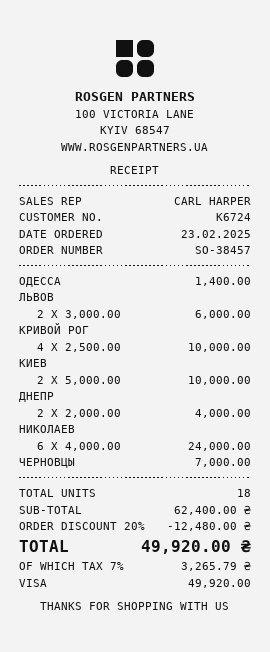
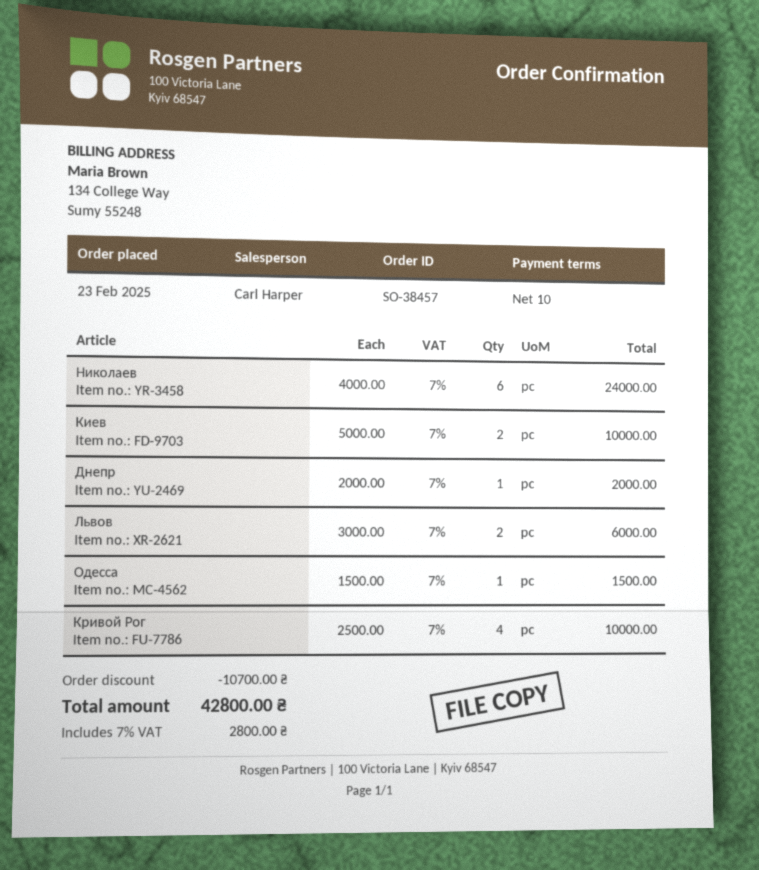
ОДЕССА: 1 x 1400.00 = 1400.00 -> 1 x 1500.00 = 1500.00
ДНЕПР: 2 x 2000.00 = 4000.00 -> 1 x 2000.00 = 2000.00
ЧЕРНОВЦЫ: 1 x 7000.00 = 7000.00 -> none
discount: 12480.00 -> 10700.00
tax: 7% = 3265.79 -> 7% = 2800.00
total: 49920.00 -> 42800.00

